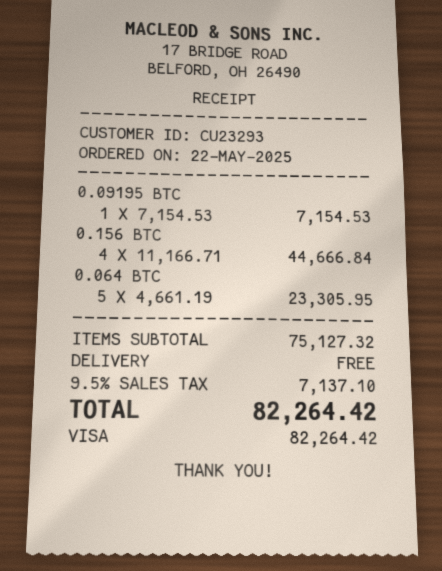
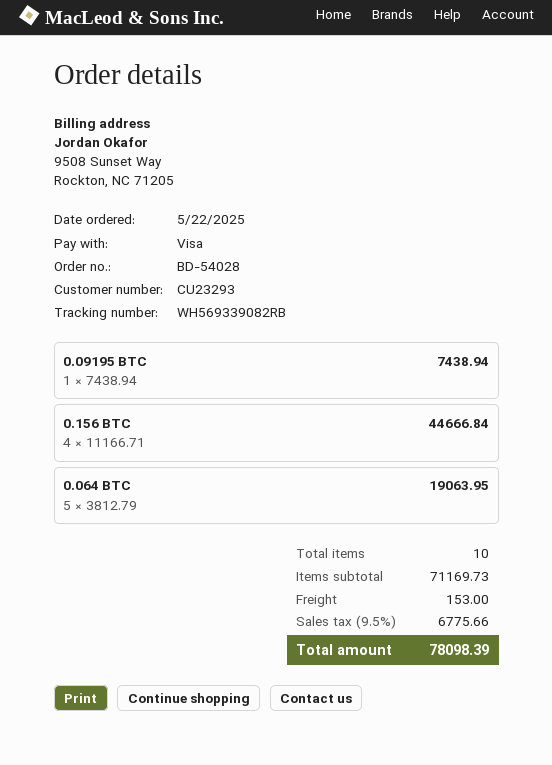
0.09195 BTC: 1 x 7154.53 = 7154.53 -> 1 x 7438.94 = 7438.94
0.064 BTC: 5 x 4661.19 = 23305.95 -> 5 x 3812.79 = 19063.95
subtotal: 75127.32 -> 71169.73
shipping: 0.00 -> 153.00
tax: 9.5% = 7137.10 -> 9.5% = 6775.66
total: 82264.42 -> 78098.39

